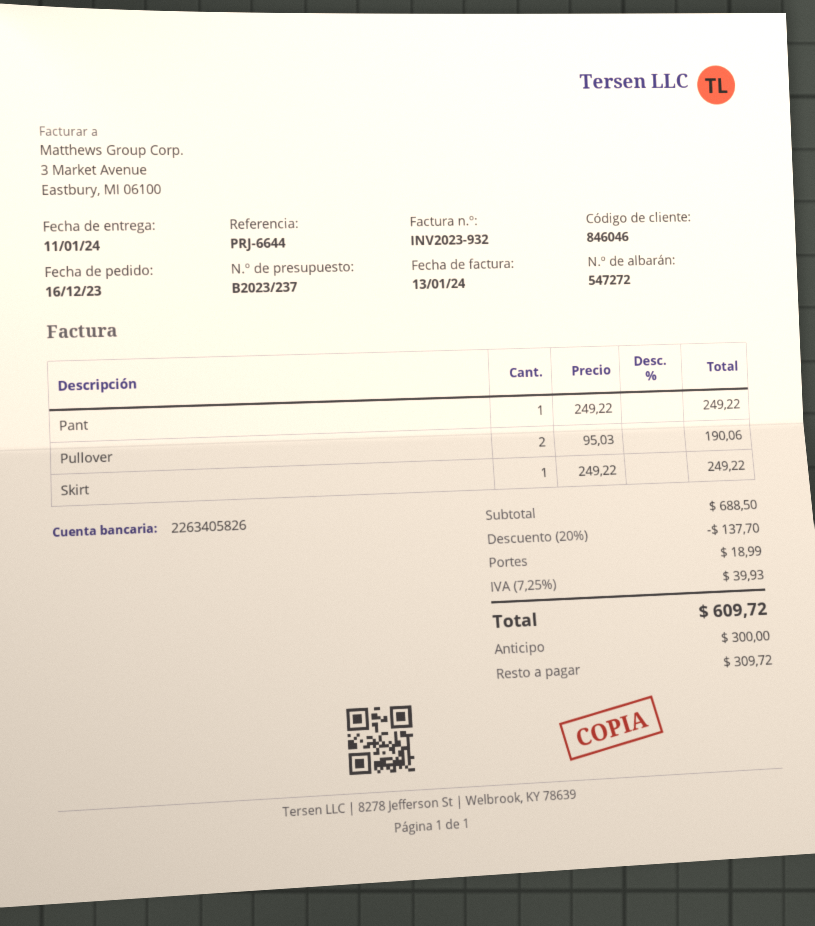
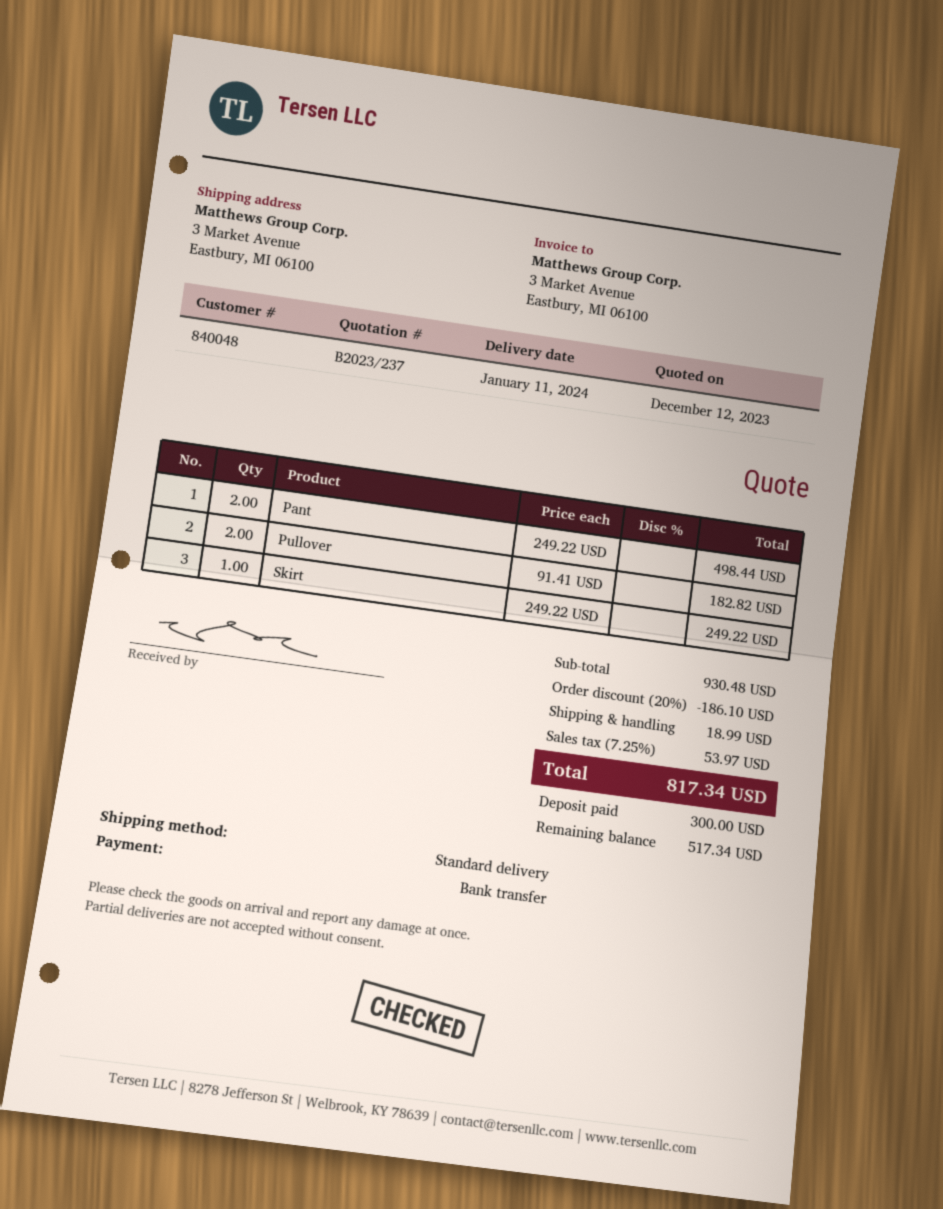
customer number: 846046 -> 840048
Pant: 1 x 249.22 = 249.22 -> 2 x 249.22 = 498.44
Pullover: 2 x 95.03 = 190.06 -> 2 x 91.41 = 182.82
subtotal: 688.50 -> 930.48
discount: 20% = 137.70 -> 20% = 186.10
tax: 7.25% = 39.93 -> 7.25% = 53.97
total: 609.72 -> 817.34
balance: 309.72 -> 517.34

